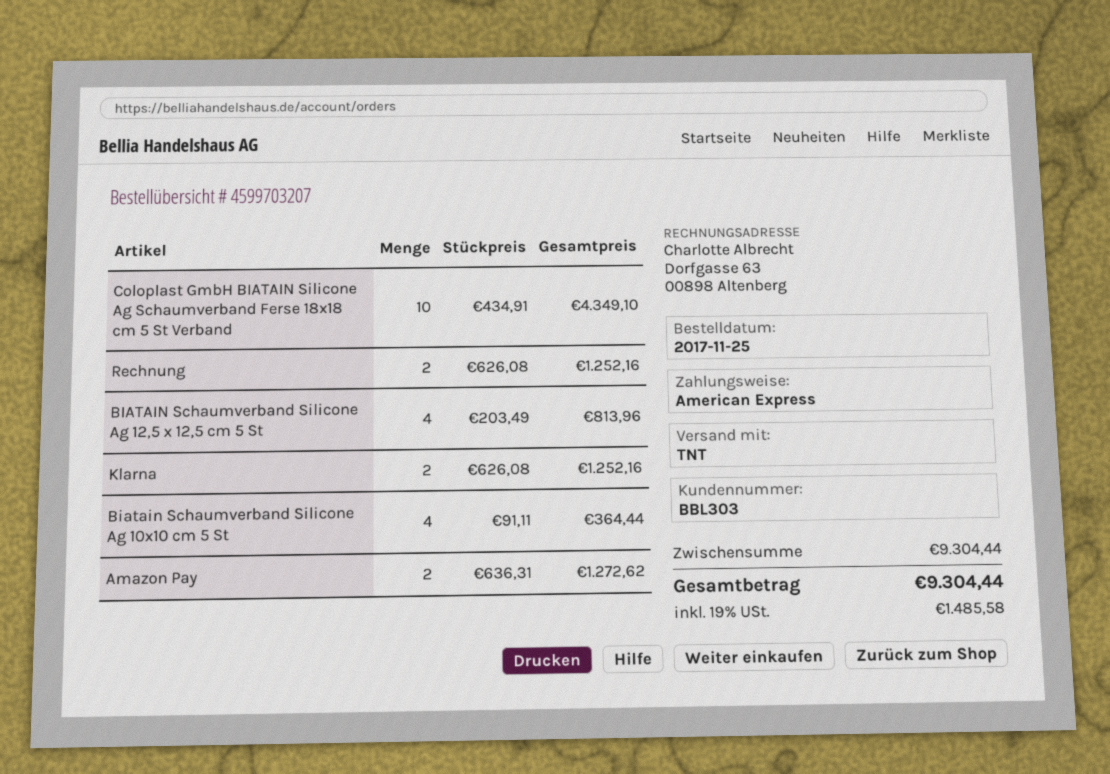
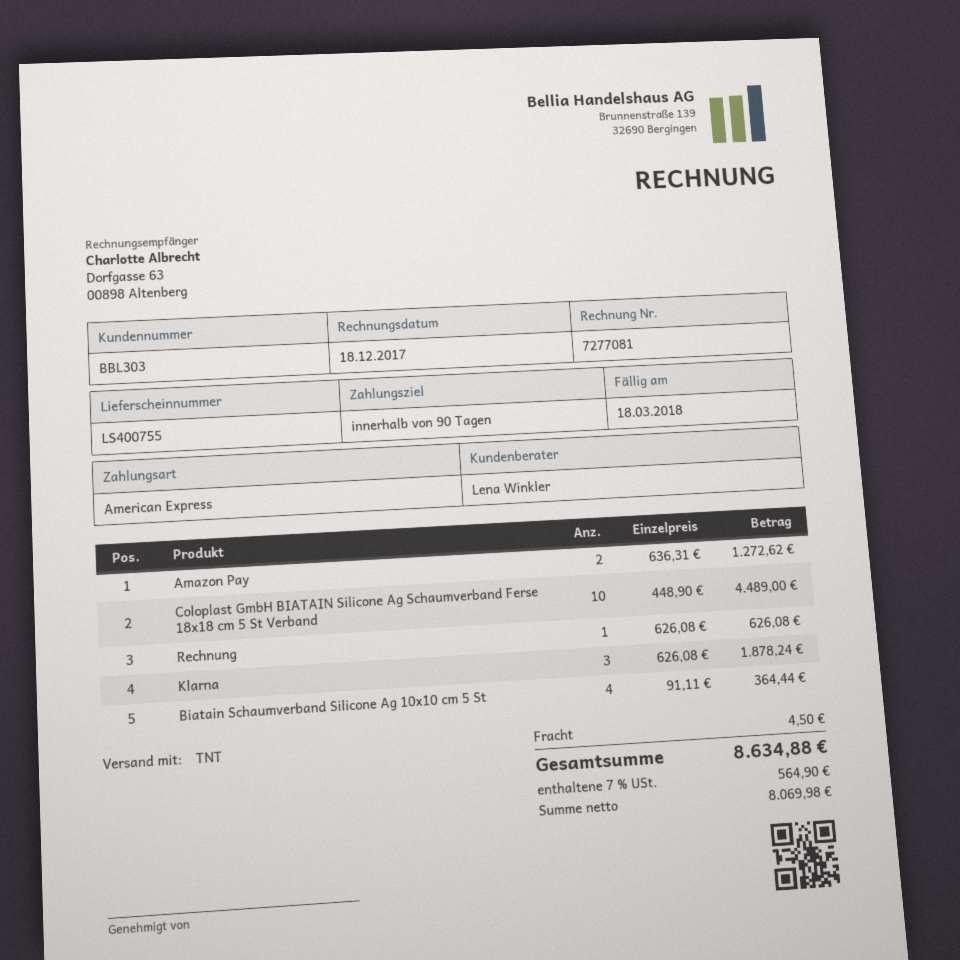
Coloplast GmbH BIATAIN Silicone Ag Schaumverband Ferse 18x18 cm 5 St Verband: 10 x 434.91 = 4349.10 -> 10 x 448.90 = 4489.00
Rechnung: 2 x 626.08 = 1252.16 -> 1 x 626.08 = 626.08
BIATAIN Schaumverband Silicone Ag 12,5 x 12,5 cm 5 St: 4 x 203.49 = 813.96 -> none
Klarna: 2 x 626.08 = 1252.16 -> 3 x 626.08 = 1878.24
shipping: none -> 4.50
tax: 19% = 1485.58 -> 7% = 564.90
total: 9304.44 -> 8634.88

